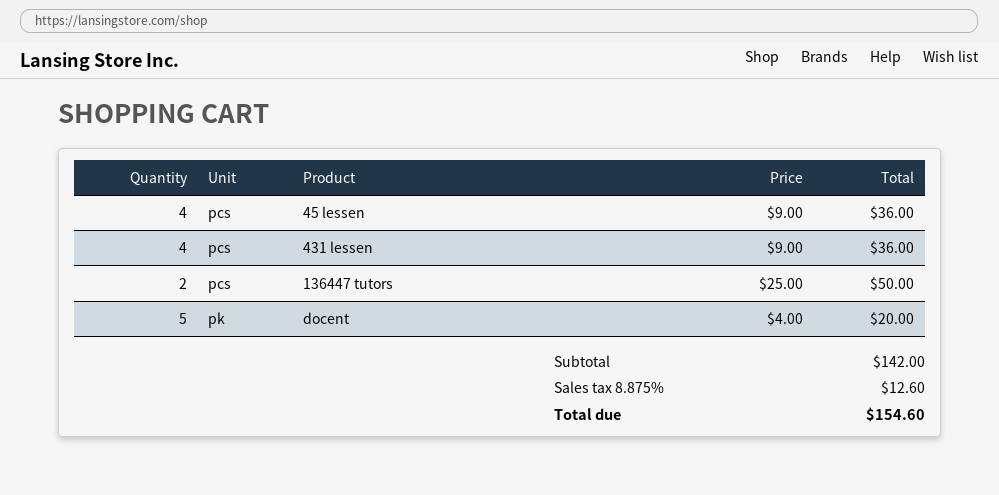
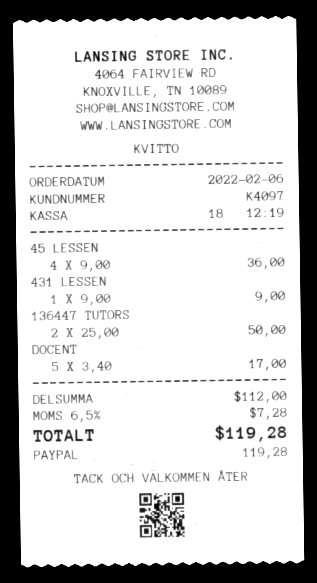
431 lessen: 4 x 9.00 = 36.00 -> 1 x 9.00 = 9.00
docent: 5 x 4.00 = 20.00 -> 5 x 3.40 = 17.00
subtotal: 142.00 -> 112.00
tax: 8.875% = 12.60 -> 6.5% = 7.28
total: 154.60 -> 119.28

